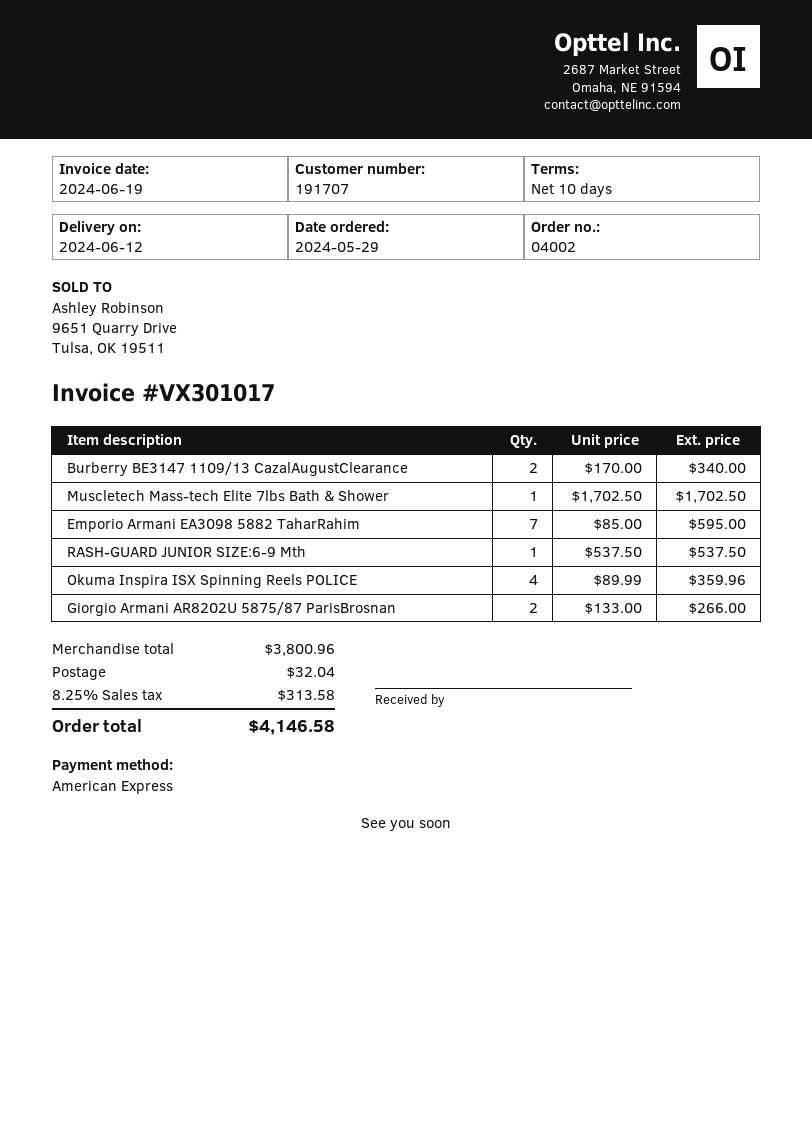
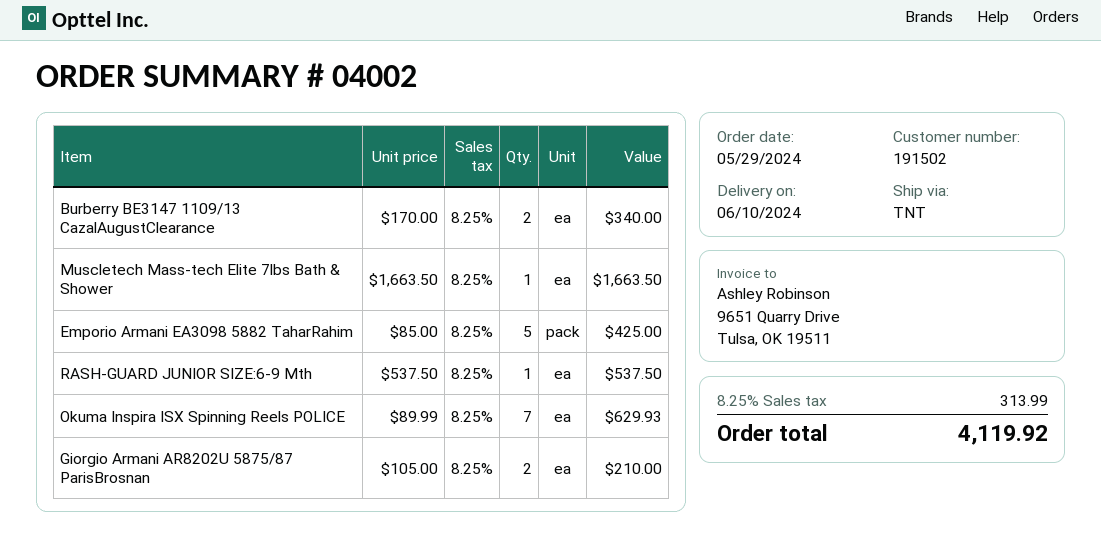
delivery date: 2024-06-12 -> 2024-06-10
customer number: 191707 -> 191502
Muscletech Mass-tech Elite 7lbs Bath & Shower: 1 x 1702.50 = 1702.50 -> 1 x 1663.50 = 1663.50
Emporio Armani EA3098 5882 TaharRahim: 7 x 85.00 = 595.00 -> 5 x 85.00 = 425.00
Okuma Inspira ISX Spinning Reels POLICE: 4 x 89.99 = 359.96 -> 7 x 89.99 = 629.93
Giorgio Armani AR8202U 5875/87 ParisBrosnan: 2 x 133.00 = 266.00 -> 2 x 105.00 = 210.00
shipping: 32.04 -> none
tax: 8.25% = 313.58 -> 8.25% = 313.99
total: 4146.58 -> 4119.92

